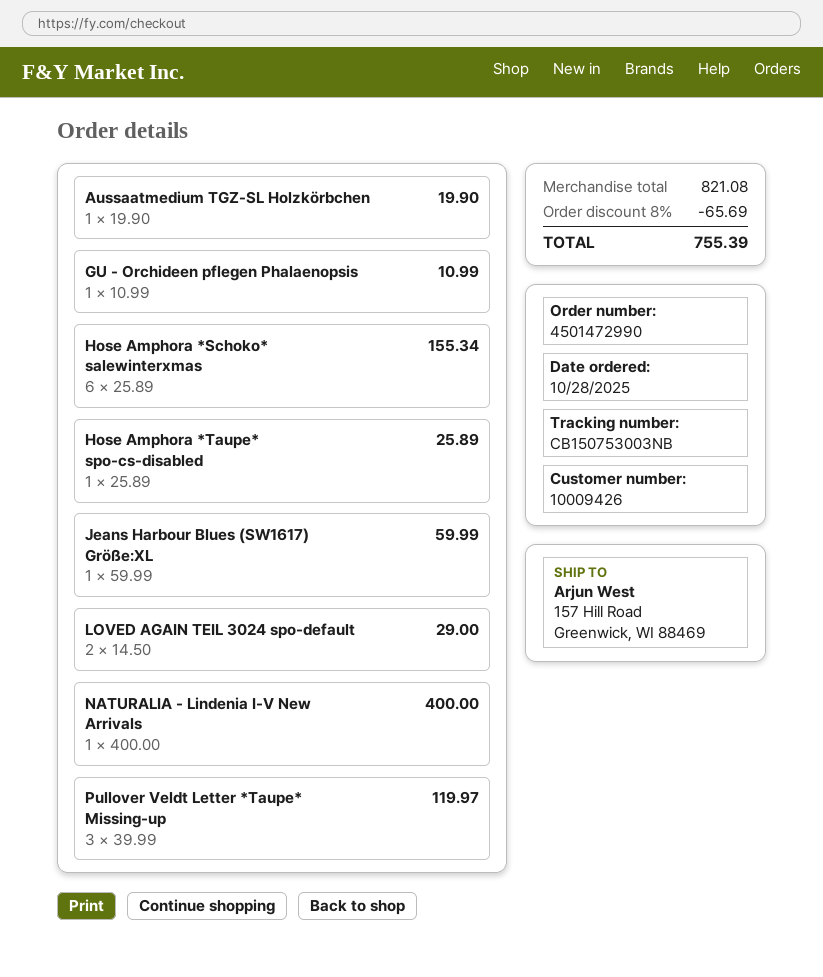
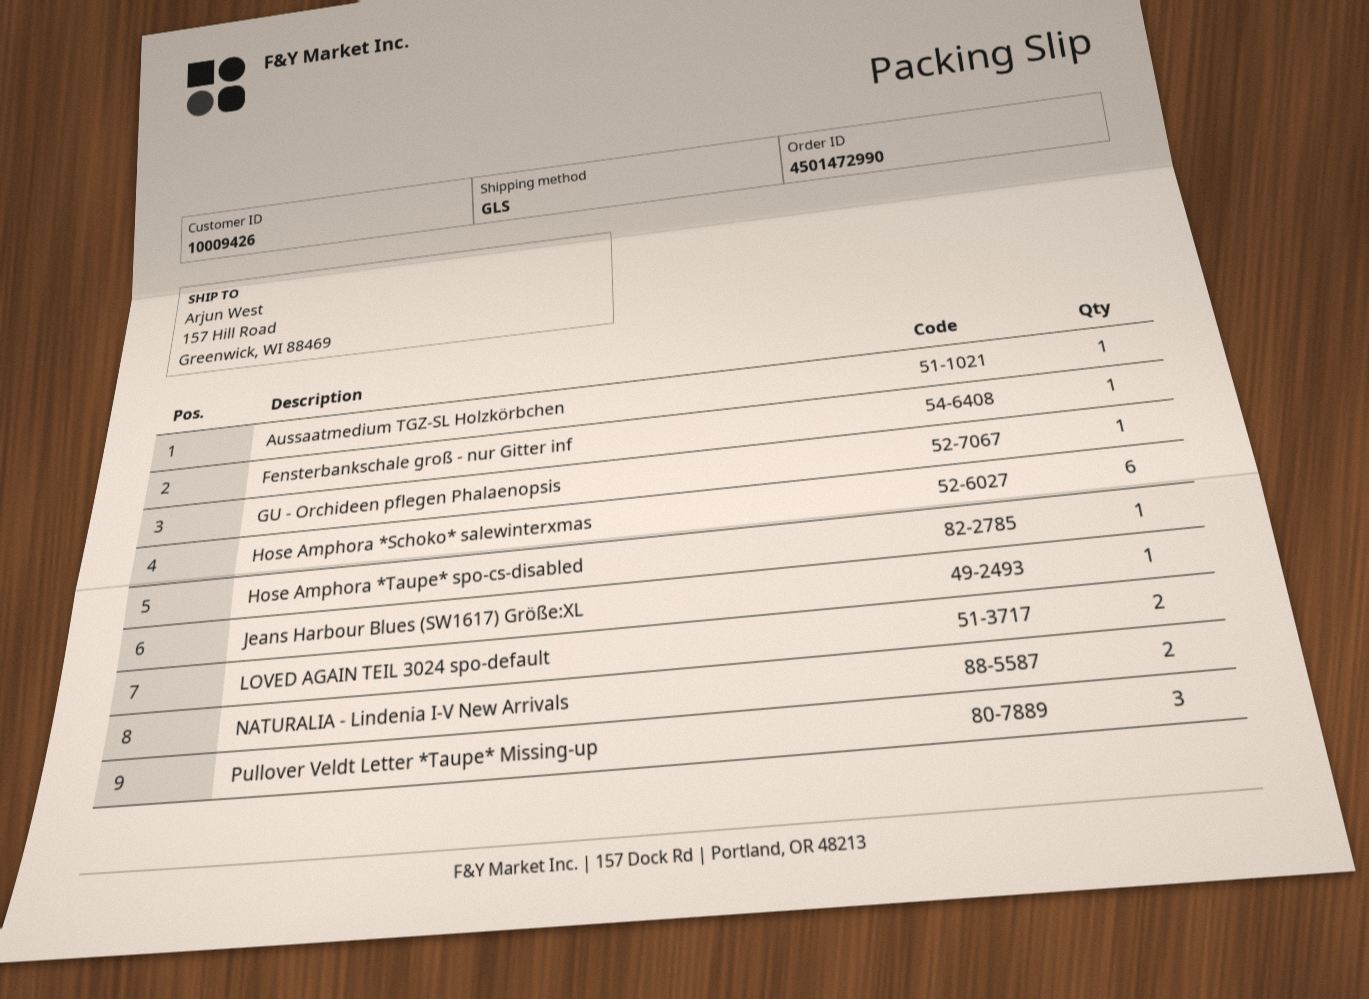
NATURALIA - Lindenia I-V New Arrivals: 1 -> 2
Fensterbankschale groß - nur Gitter inf: none -> 1

